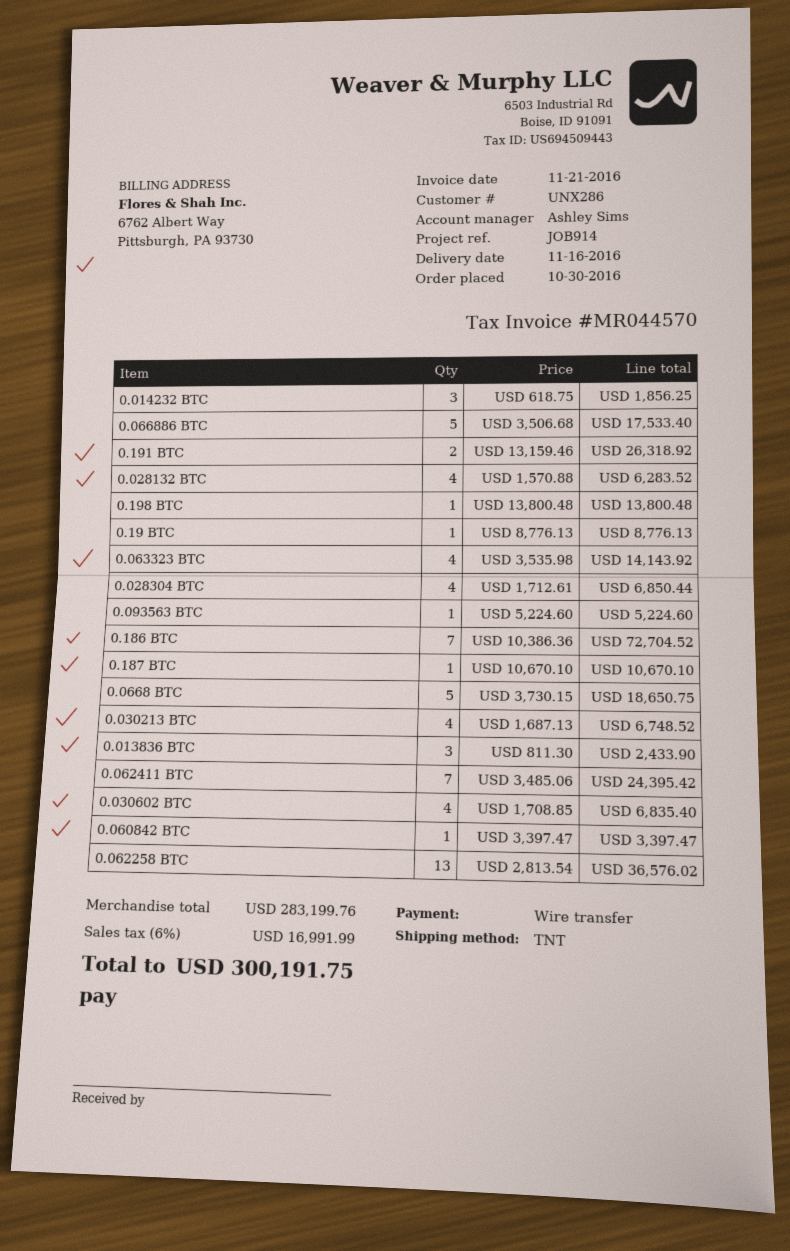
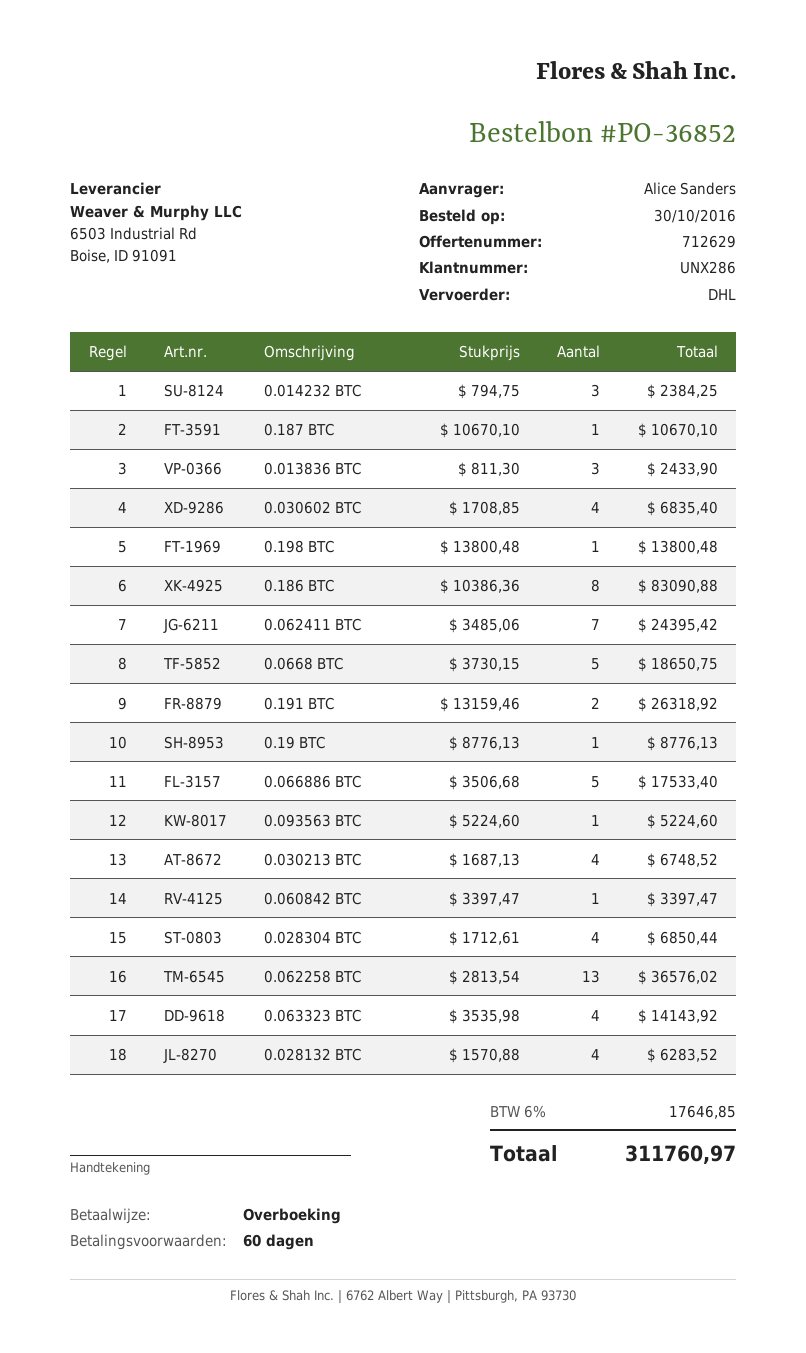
shipping method: TNT -> DHL
0.014232 BTC: 3 x 618.75 = 1856.25 -> 3 x 794.75 = 2384.25
0.186 BTC: 7 x 10386.36 = 72704.52 -> 8 x 10386.36 = 83090.88
tax: 6% = 16991.99 -> 6% = 17646.85
total: 300191.75 -> 311760.97

